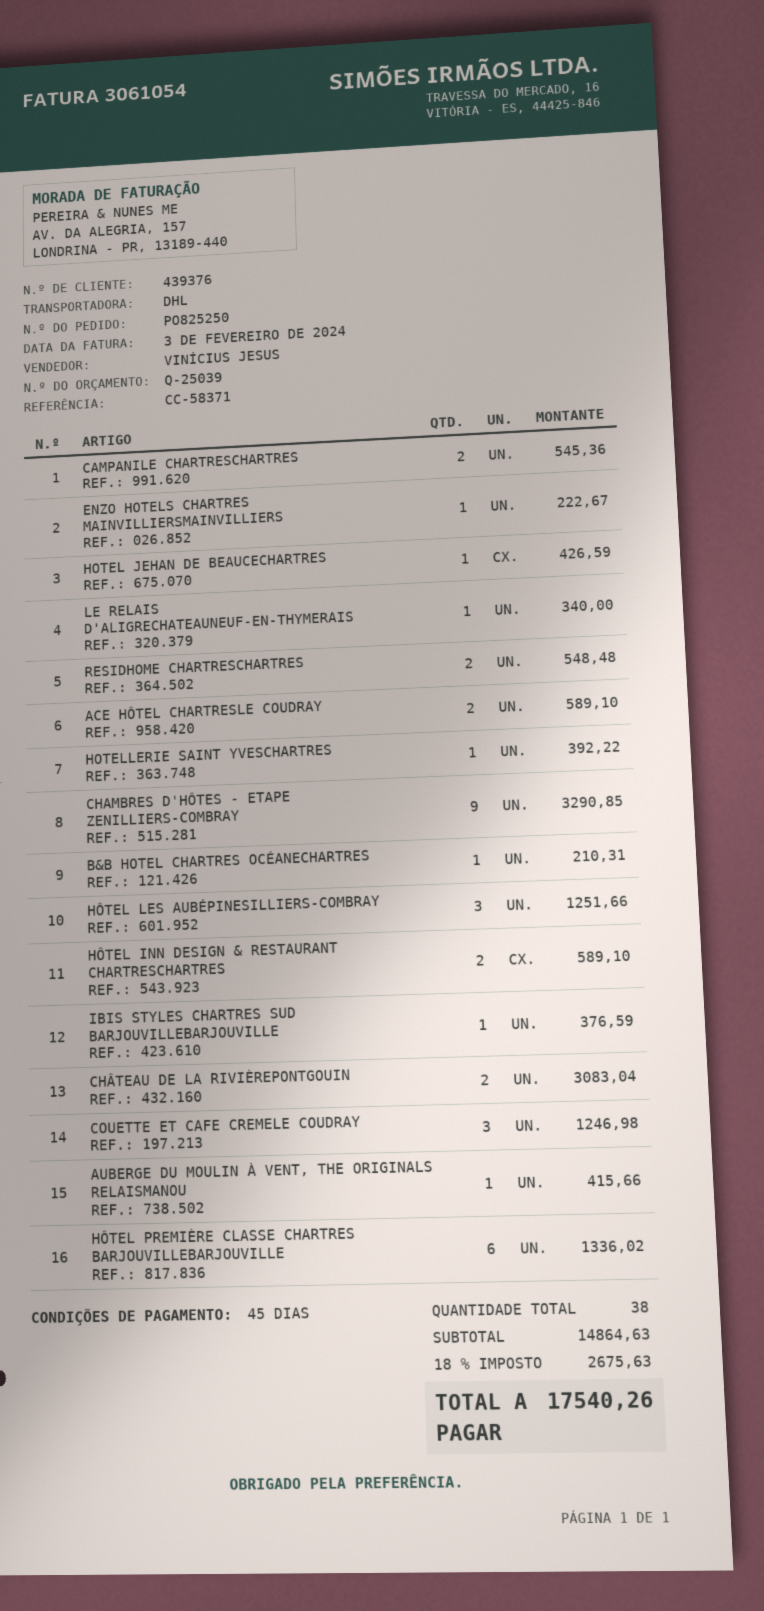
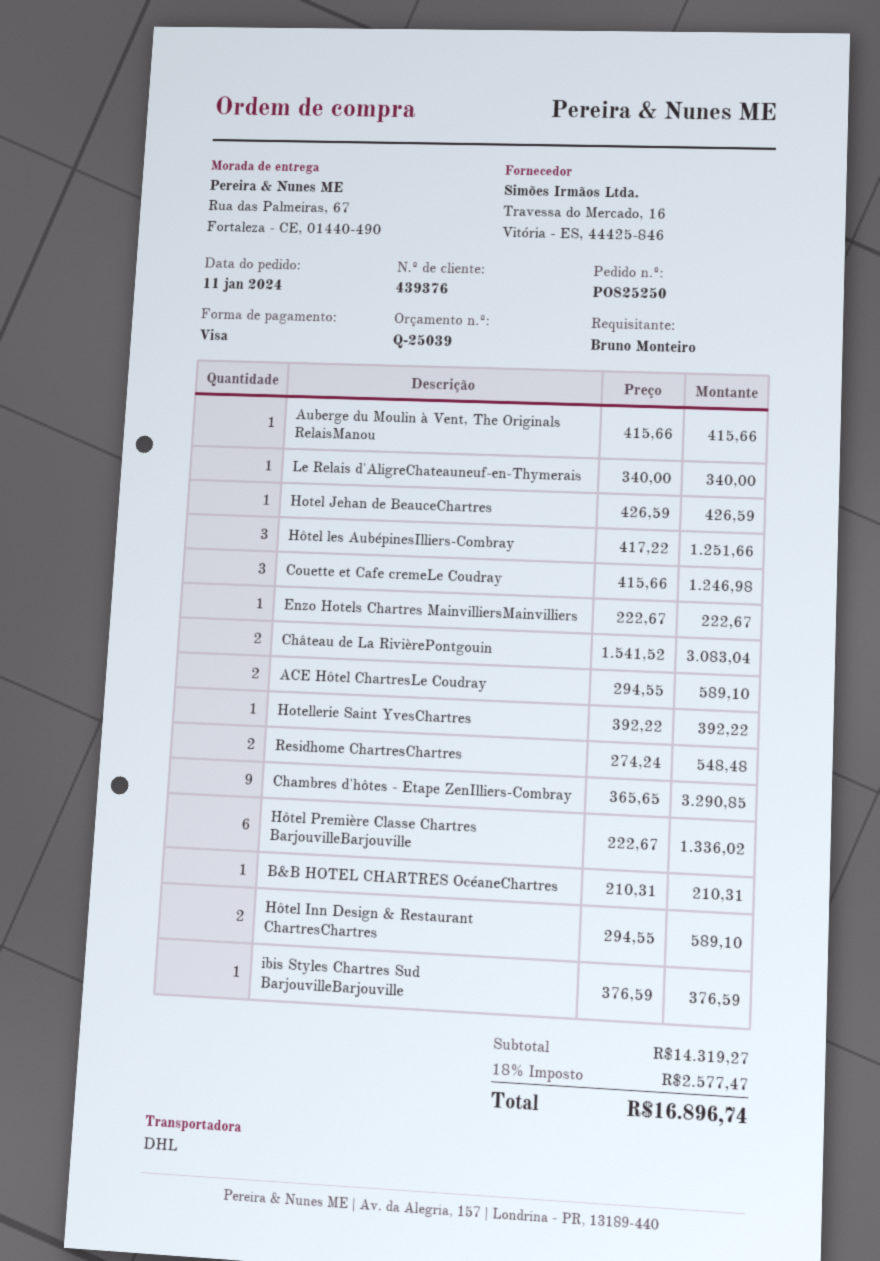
CAMPANILE CHARTRESCHARTRES: 2 for 545.36 -> none
subtotal: 14864.63 -> 14319.27
tax: 18% = 2675.63 -> 18% = 2577.47
total: 17540.26 -> 16896.74

